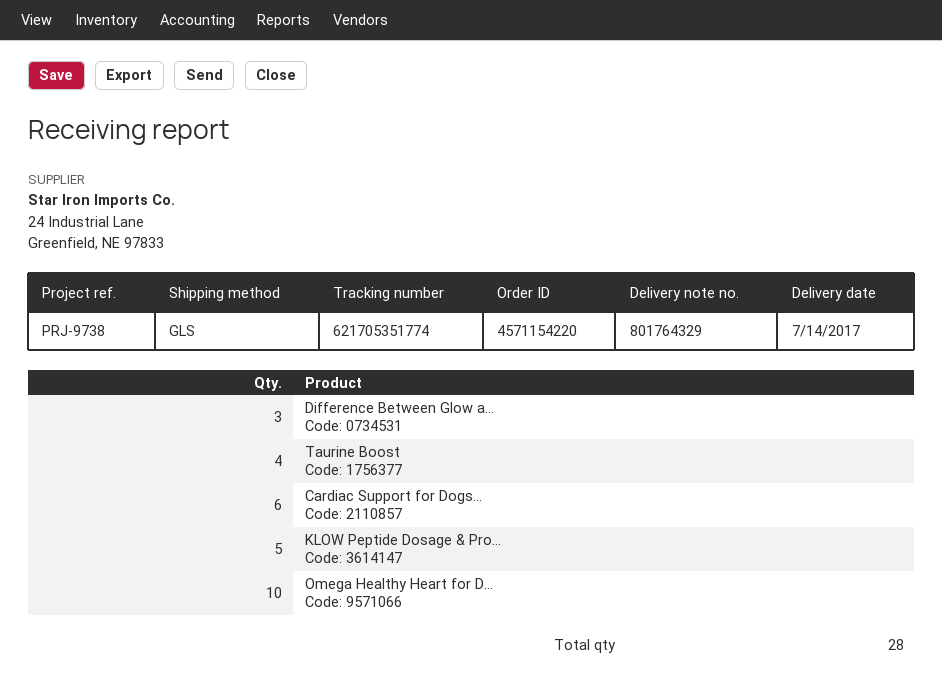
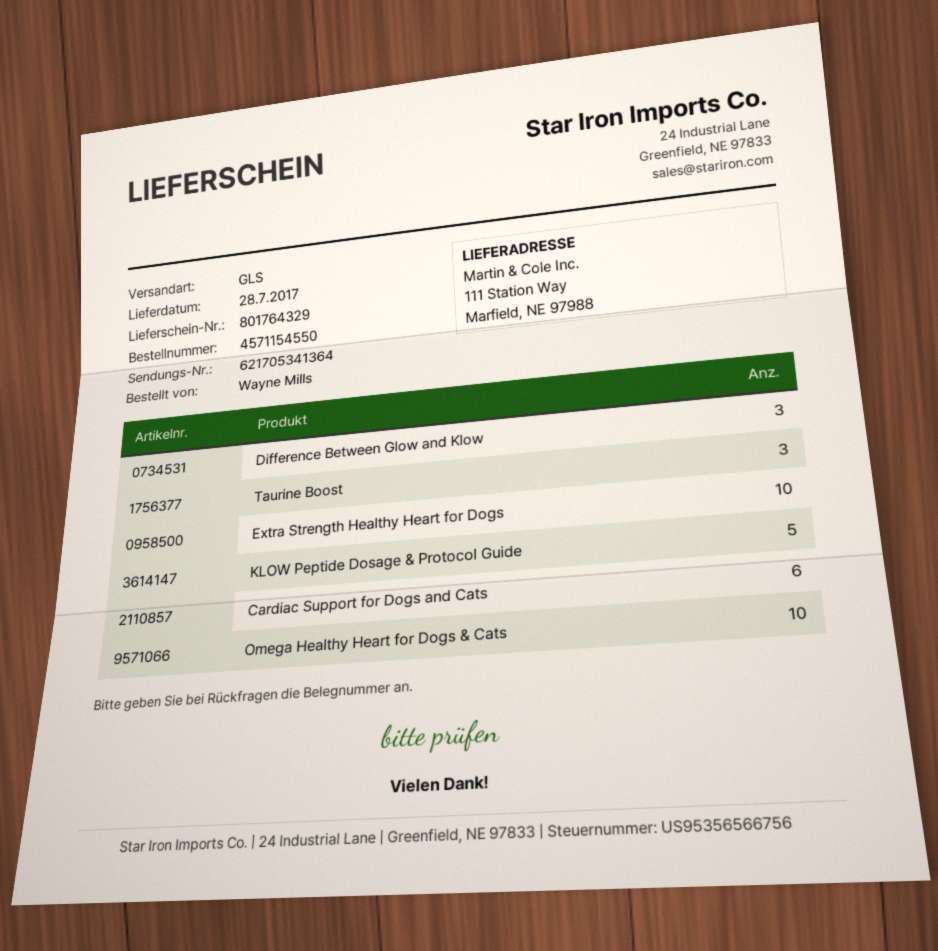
order number: 4571154220 -> 4571154550
delivery date: 2017-07-14 -> 2017-07-28
tracking number: 621705351774 -> 621705341364
Taurine Boost: 4 -> 3
Extra Strength Healthy Heart for Dogs: none -> 10

